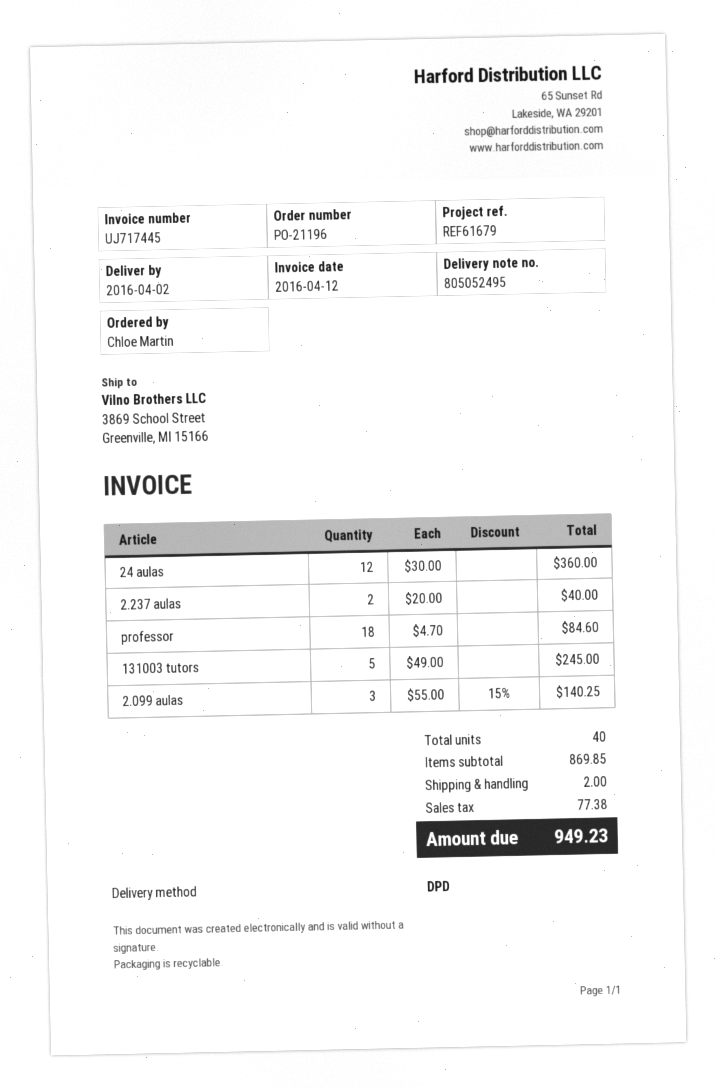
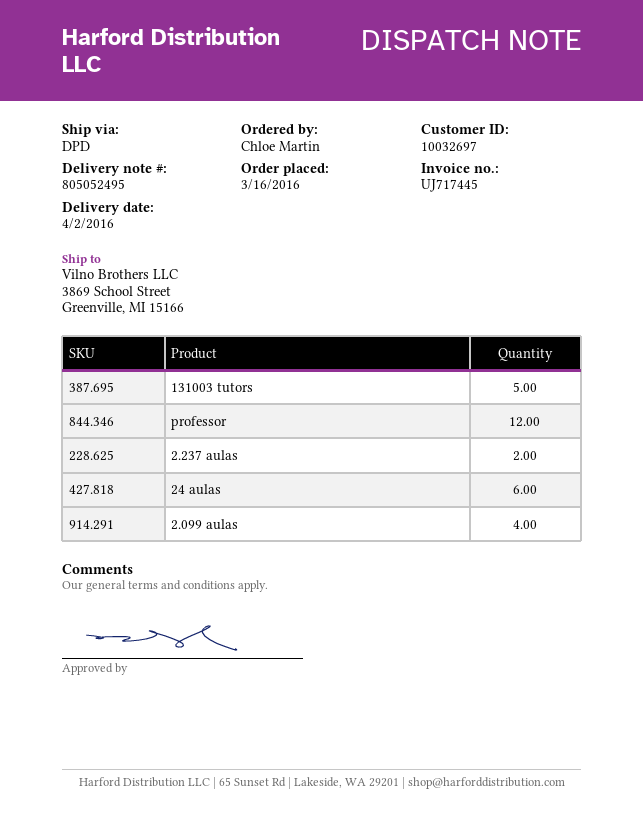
24 aulas: 12 -> 6
professor: 18 -> 12
2.099 aulas: 3 -> 4

